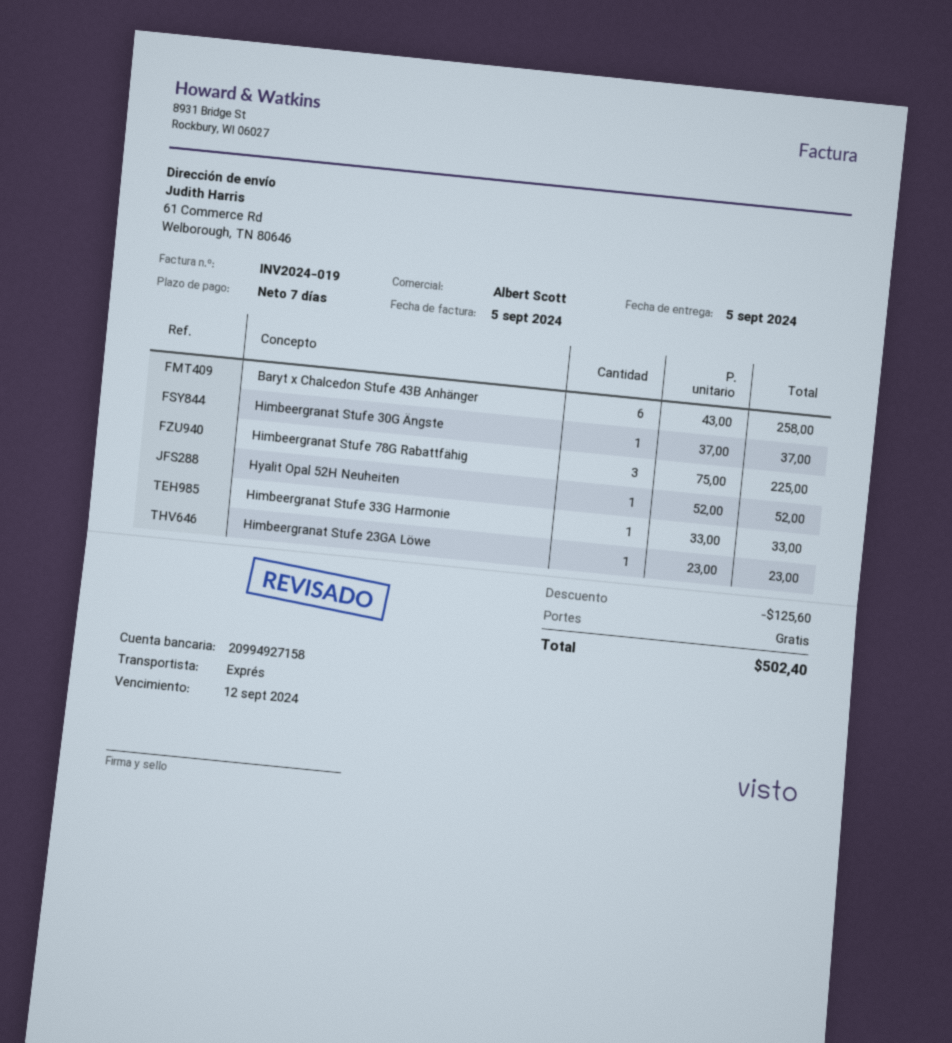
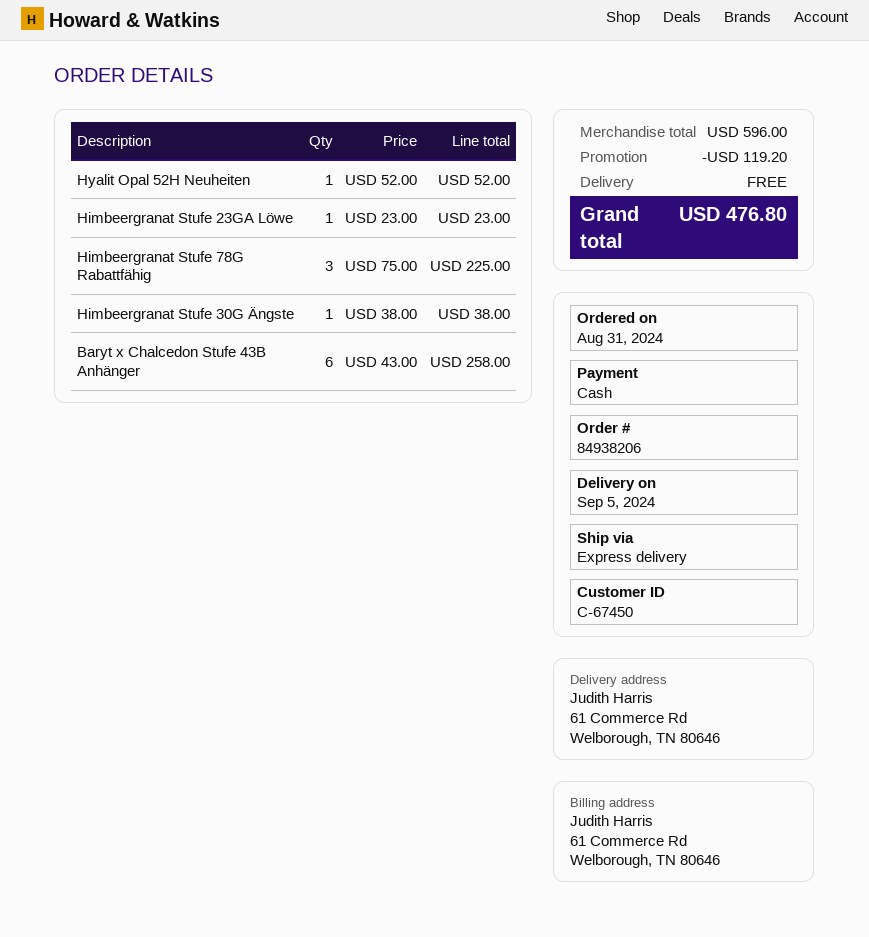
Himbeergranat Stufe 30G Ängste: 1 x 37.00 = 37.00 -> 1 x 38.00 = 38.00
Himbeergranat Stufe 33G Harmonie: 1 x 33.00 = 33.00 -> none
discount: 125.60 -> 119.20
total: 502.40 -> 476.80

